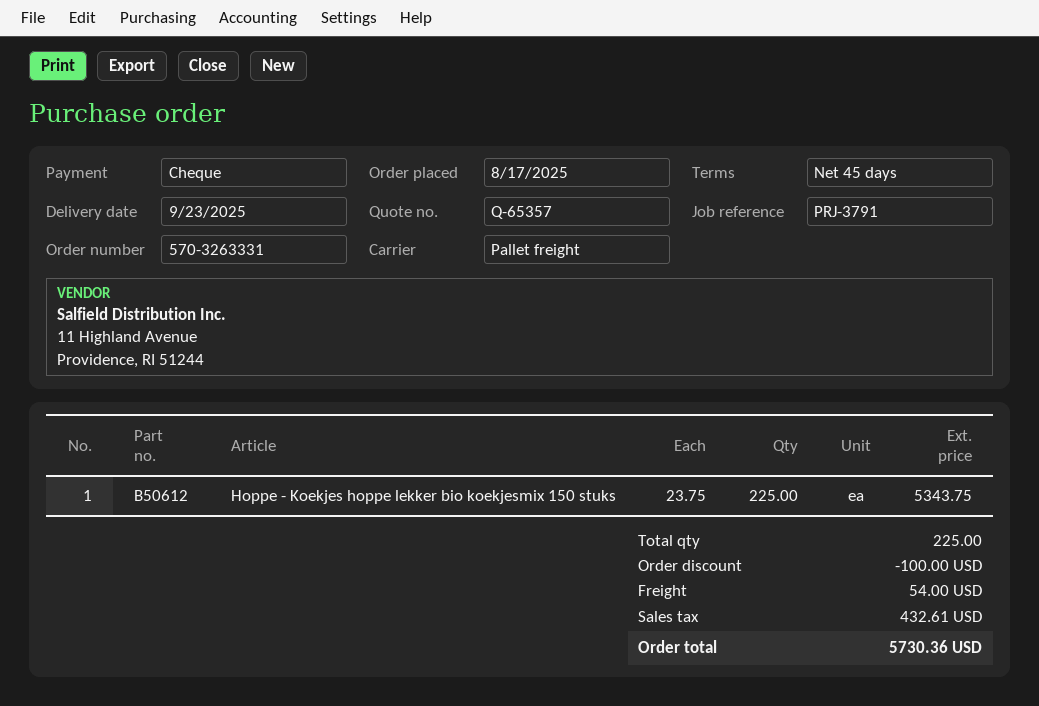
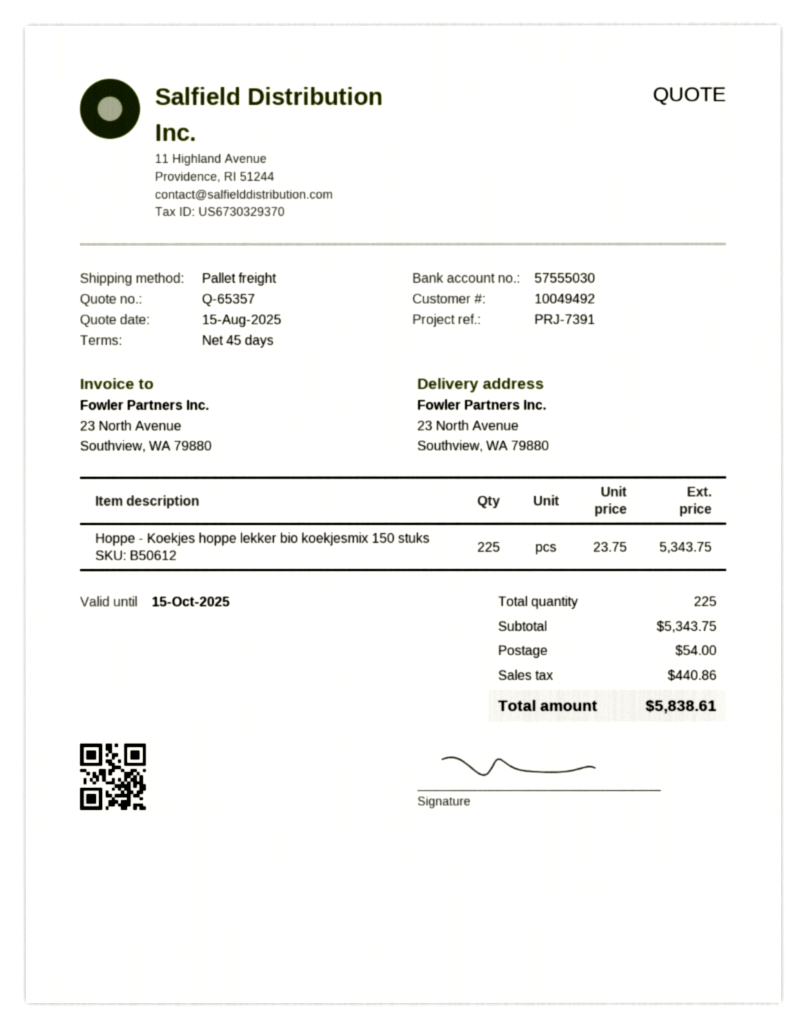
reference: PRJ-3791 -> PRJ-7391
discount: 100.00 -> none
tax: 432.61 -> 440.86
total: 5730.36 -> 5838.61

